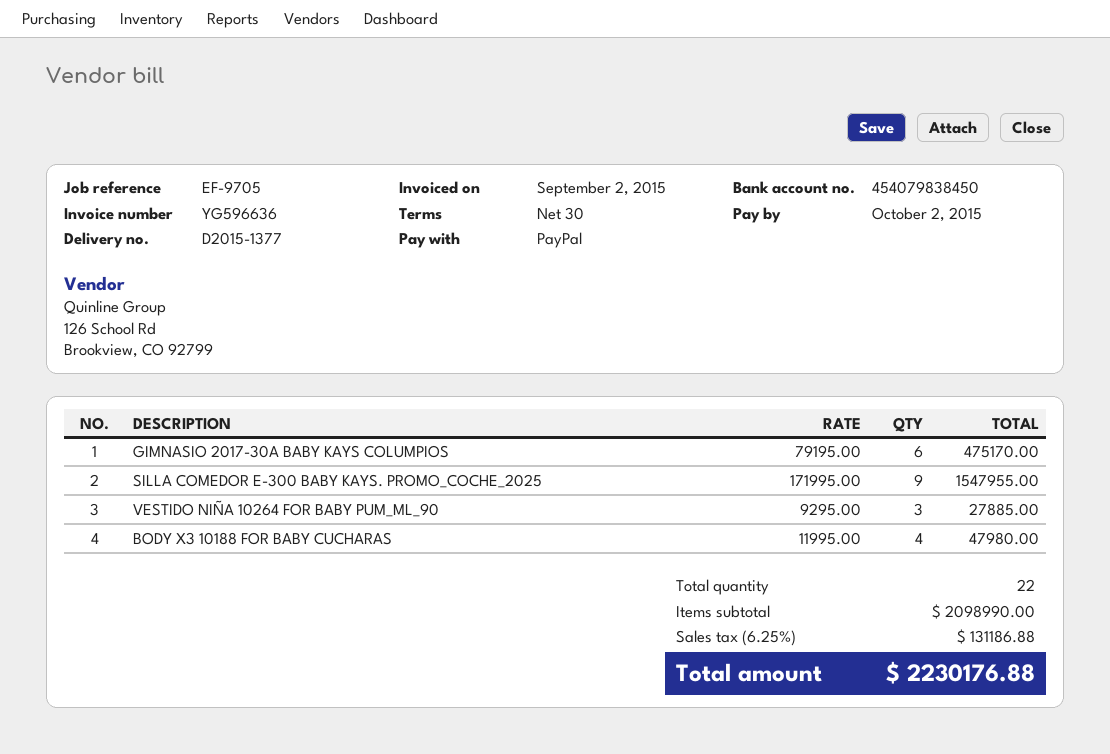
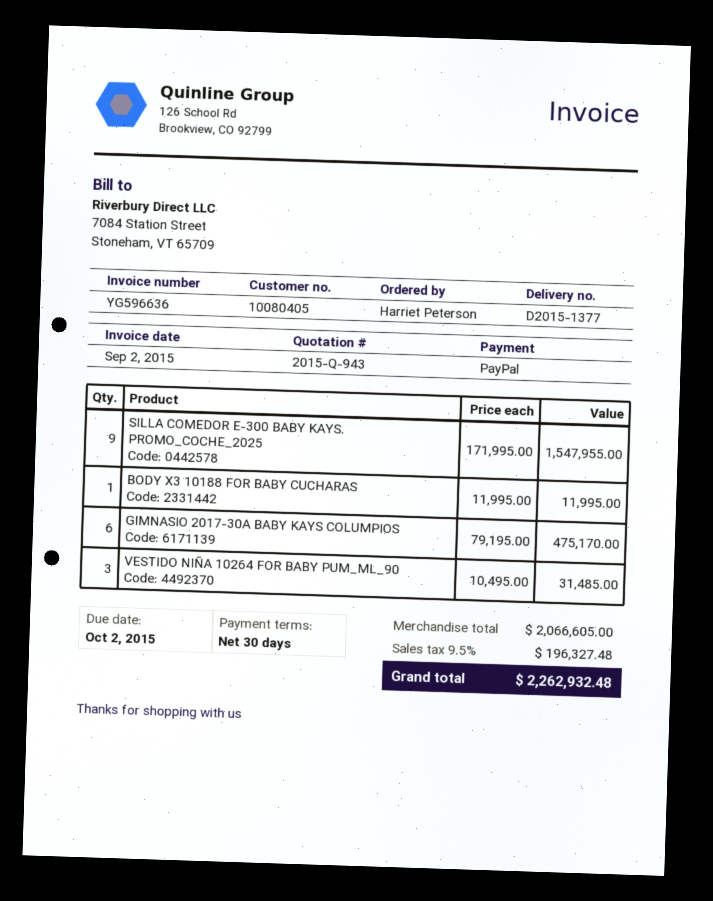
VESTIDO NIÑA 10264 FOR BABY PUM_ML_90: 3 x 9295.00 = 27885.00 -> 3 x 10495.00 = 31485.00
BODY X3 10188 FOR BABY CUCHARAS: 4 x 11995.00 = 47980.00 -> 1 x 11995.00 = 11995.00
subtotal: 2098990.00 -> 2066605.00
tax: 6.25% = 131186.88 -> 9.5% = 196327.48
total: 2230176.88 -> 2262932.48

